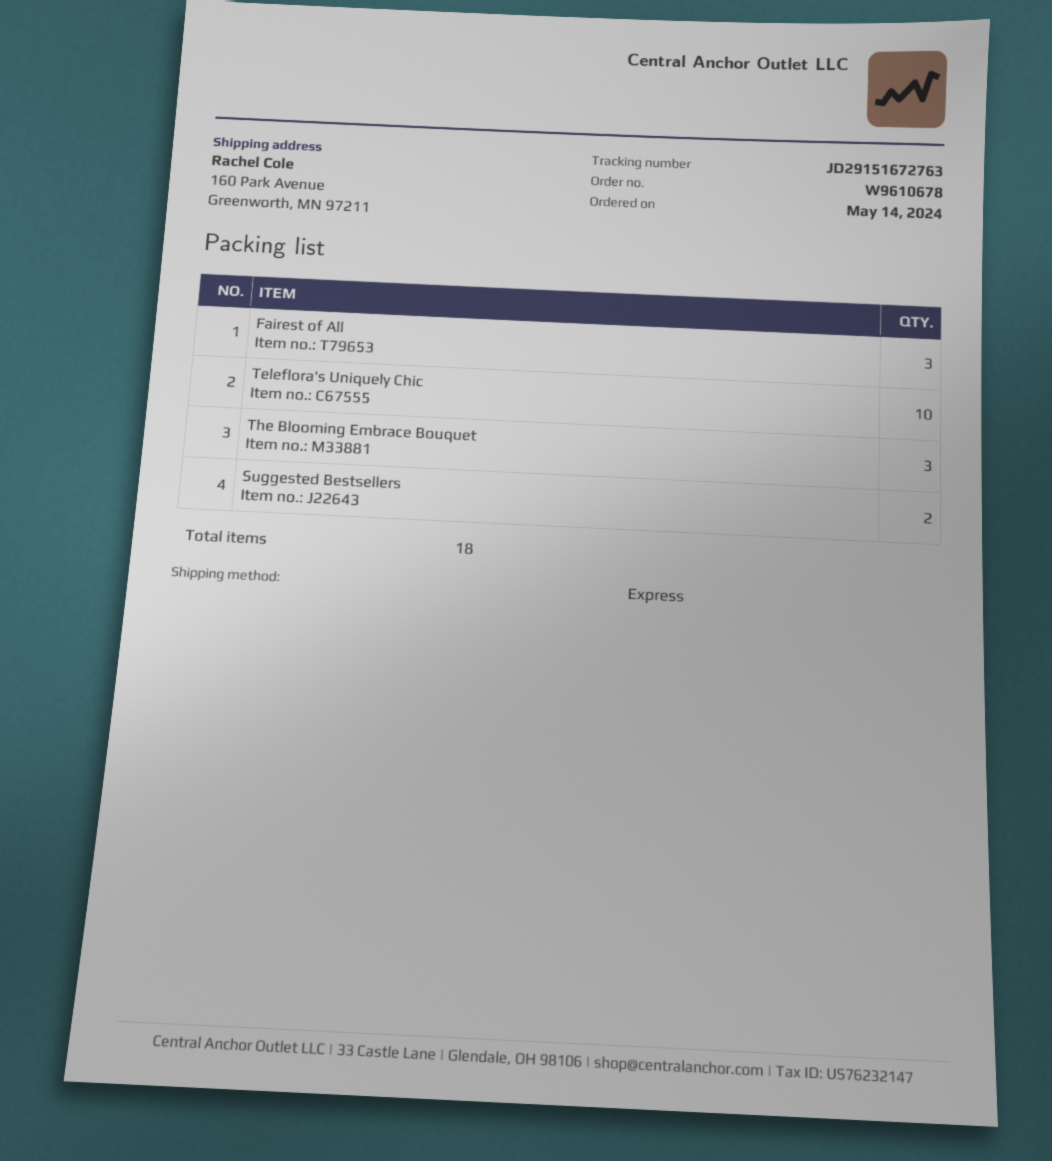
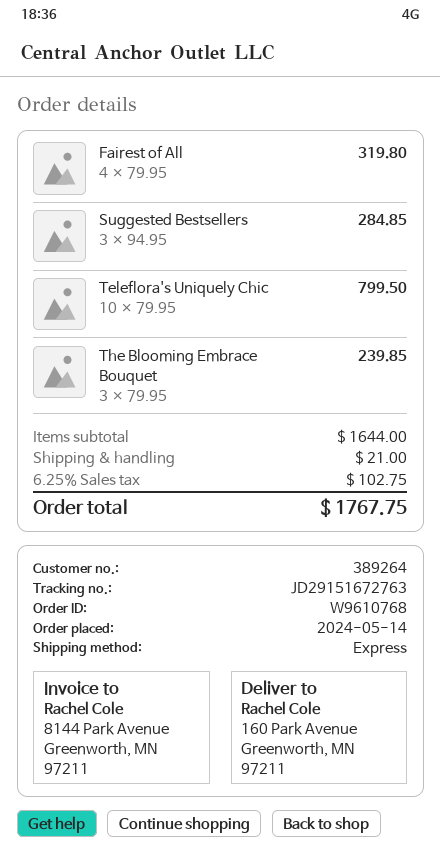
order number: W9610678 -> W9610768
Fairest of All: 3 -> 4
Suggested Bestsellers: 2 -> 3

